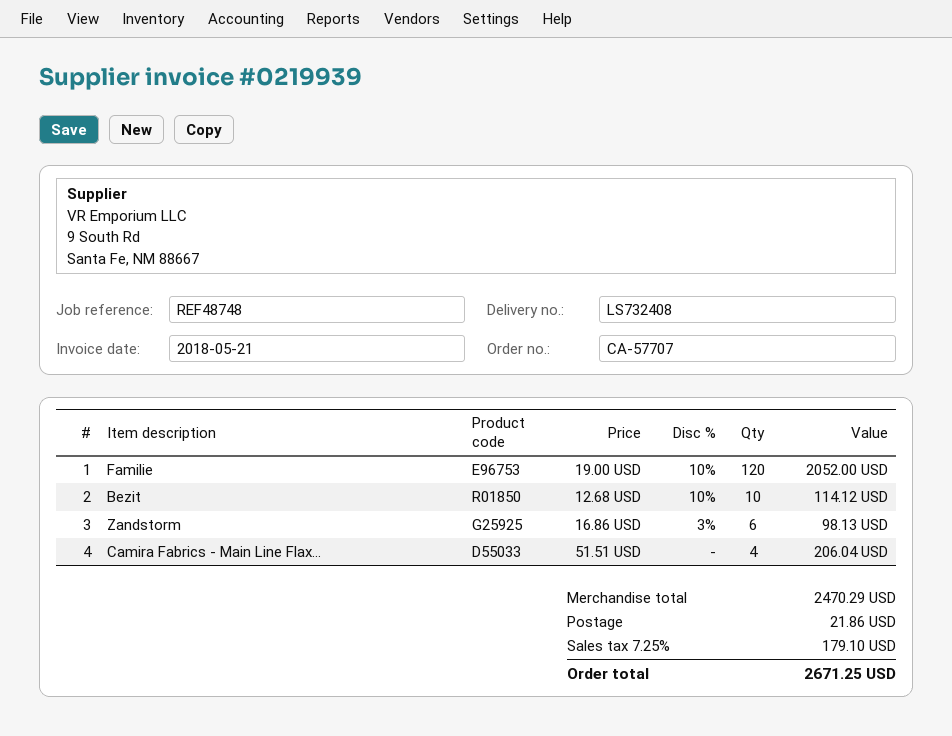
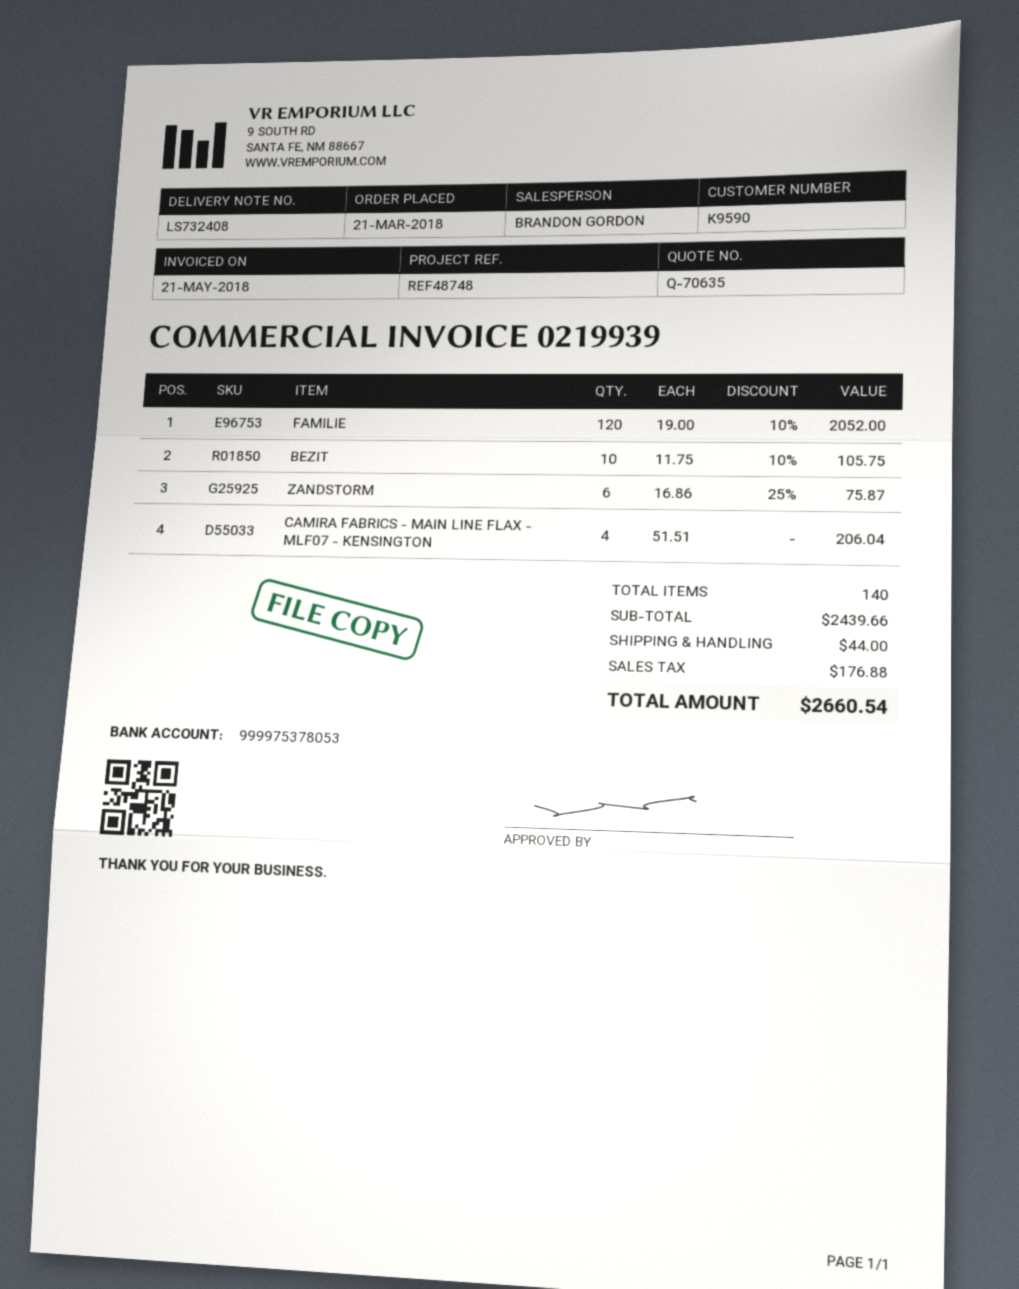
Bezit: 10 x 12.68 - 10% = 114.12 -> 10 x 11.75 - 10% = 105.75
Zandstorm: 6 x 16.86 - 3% = 98.13 -> 6 x 16.86 - 25% = 75.87
subtotal: 2470.29 -> 2439.66
shipping: 21.86 -> 44.00
tax: 179.10 -> 176.88
total: 2671.25 -> 2660.54

